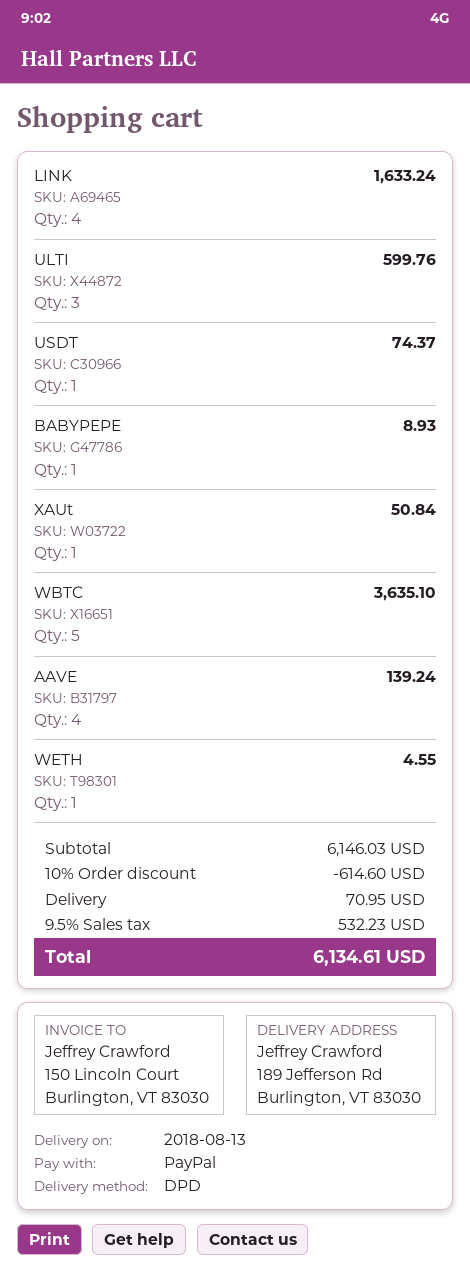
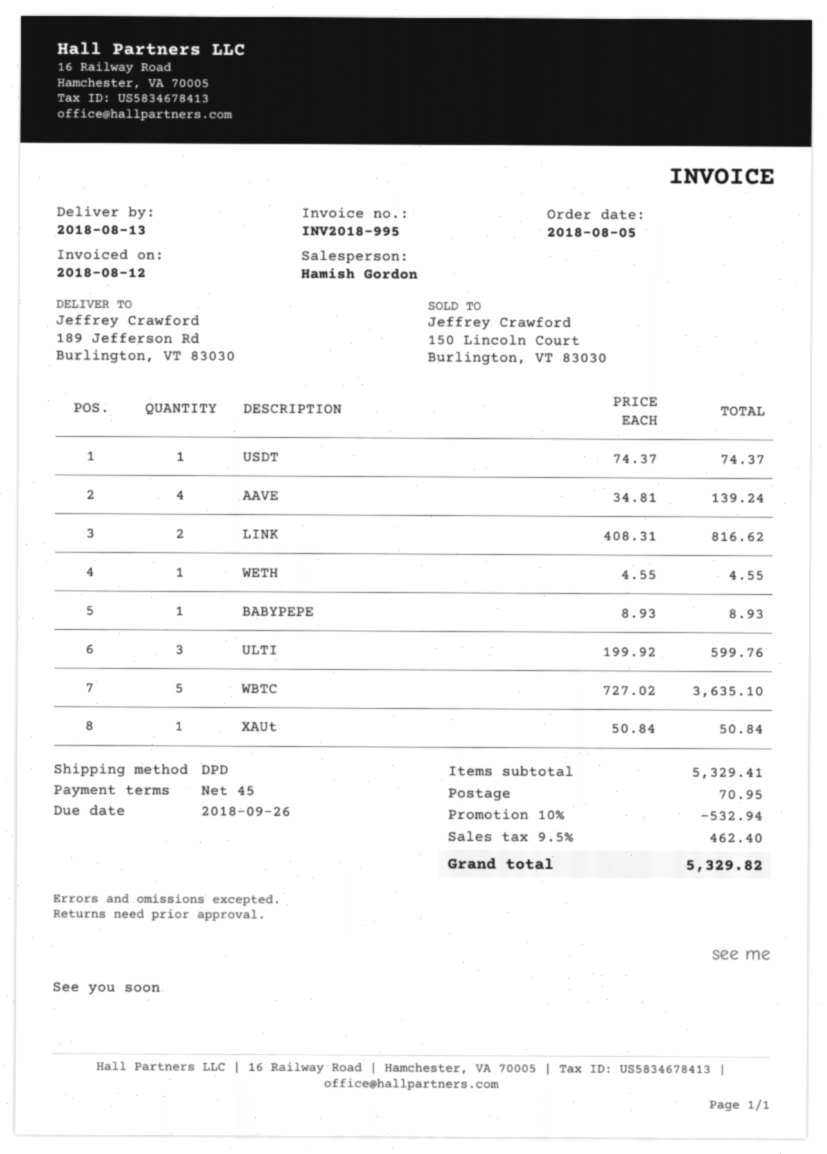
LINK: 4 for 1633.24 -> 2 for 816.62
subtotal: 6146.03 -> 5329.41
discount: 10% = 614.60 -> 10% = 532.94
tax: 9.5% = 532.23 -> 9.5% = 462.40
total: 6134.61 -> 5329.82

